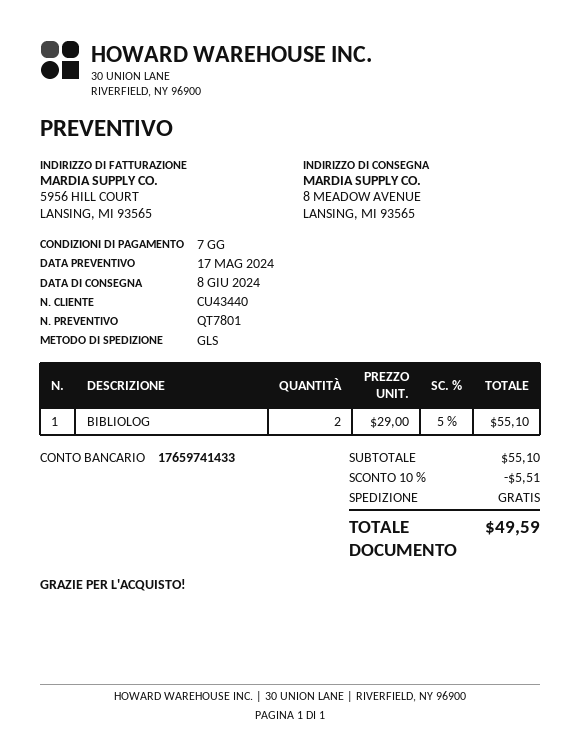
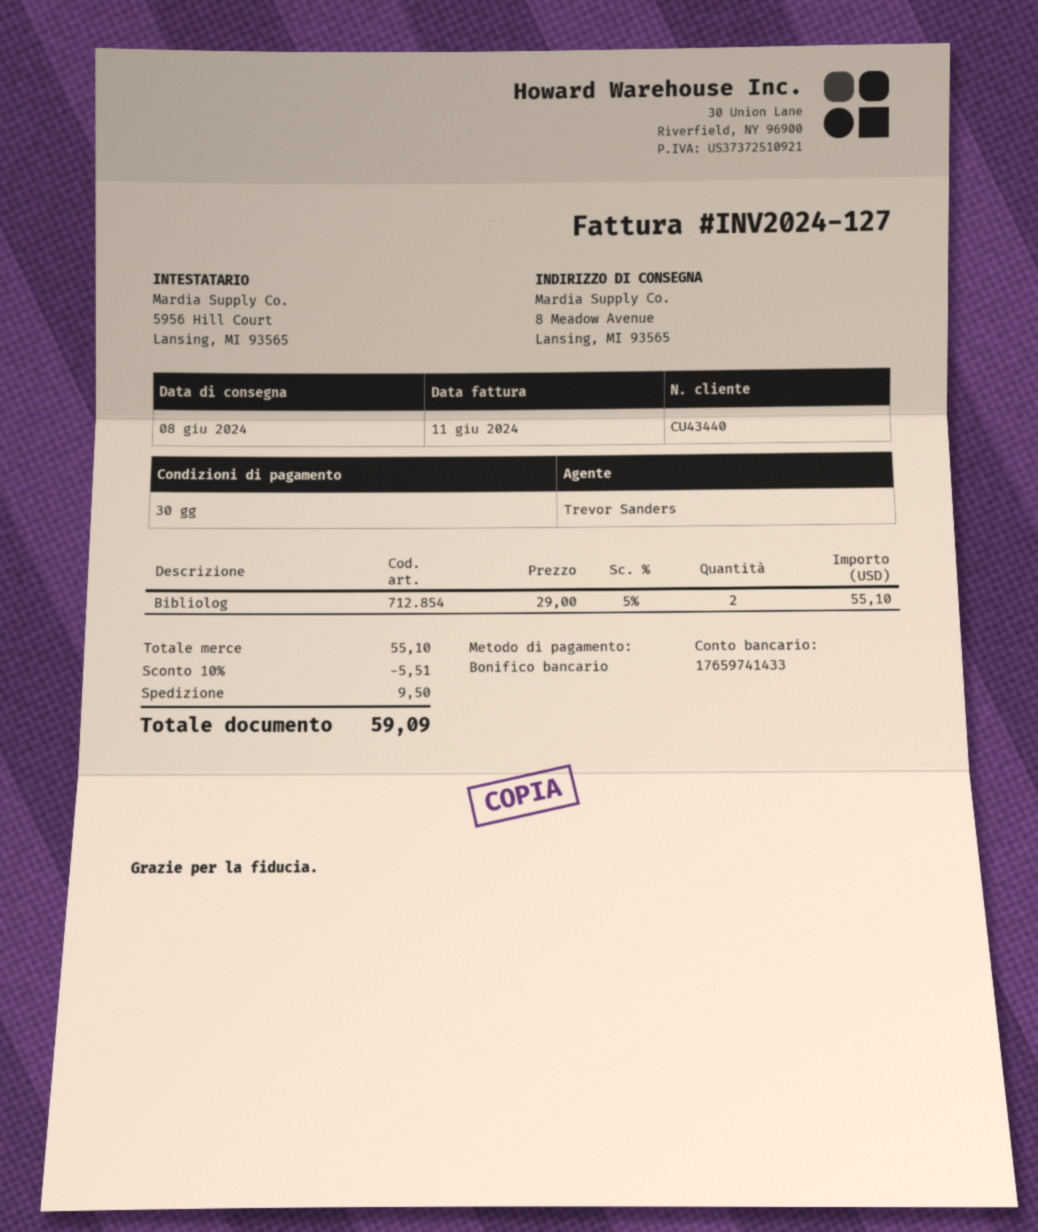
payment terms: 7 days -> 30 days
shipping: 0.00 -> 9.50
total: 49.59 -> 59.09

